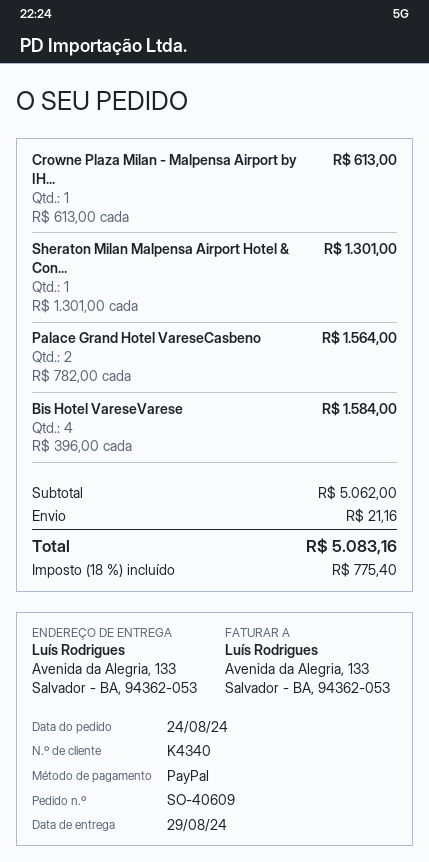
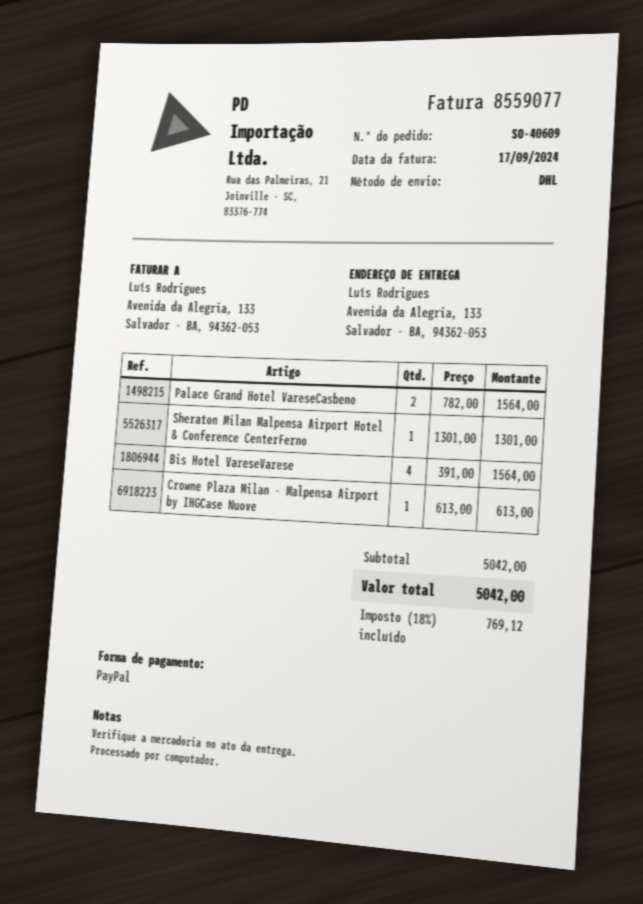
Bis Hotel VareseVarese: 4 x 396.00 = 1584.00 -> 4 x 391.00 = 1564.00
subtotal: 5062.00 -> 5042.00
shipping: 21.16 -> none
tax: 18% = 775.40 -> 18% = 769.12
total: 5083.16 -> 5042.00

